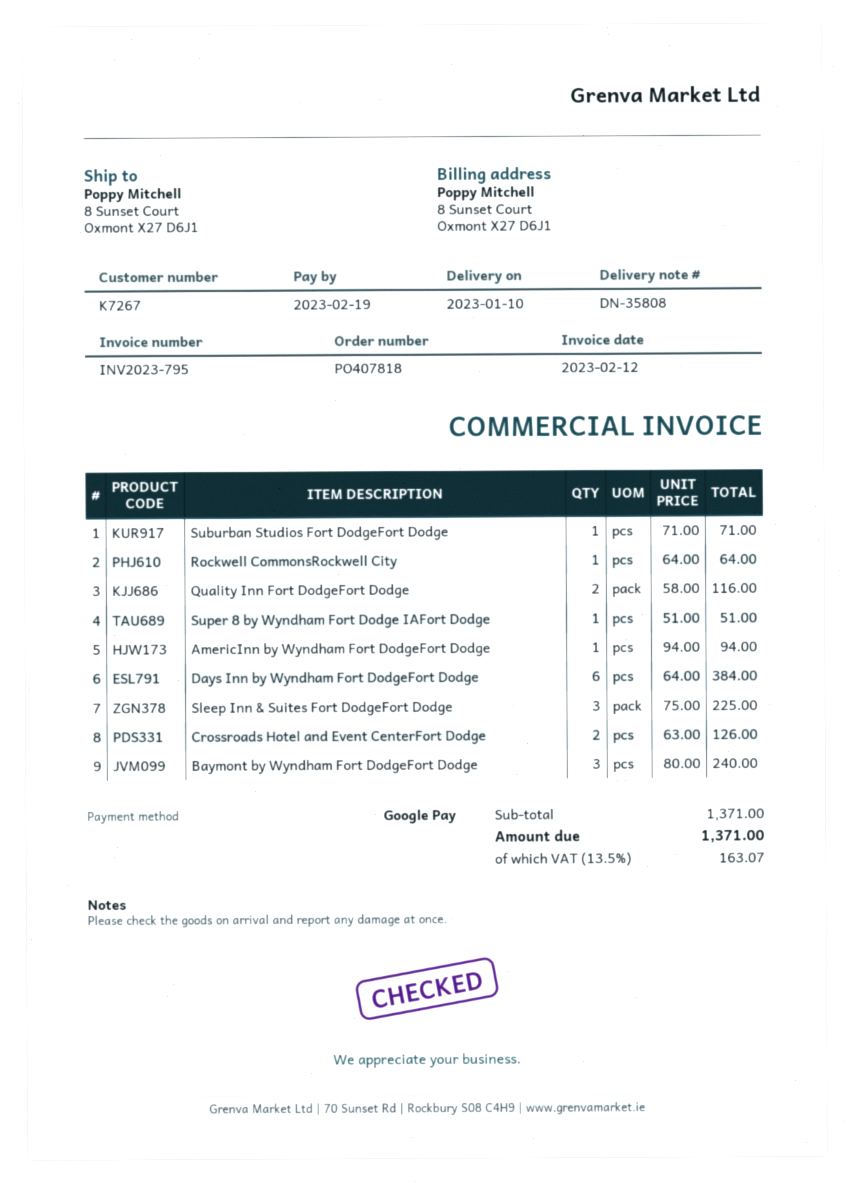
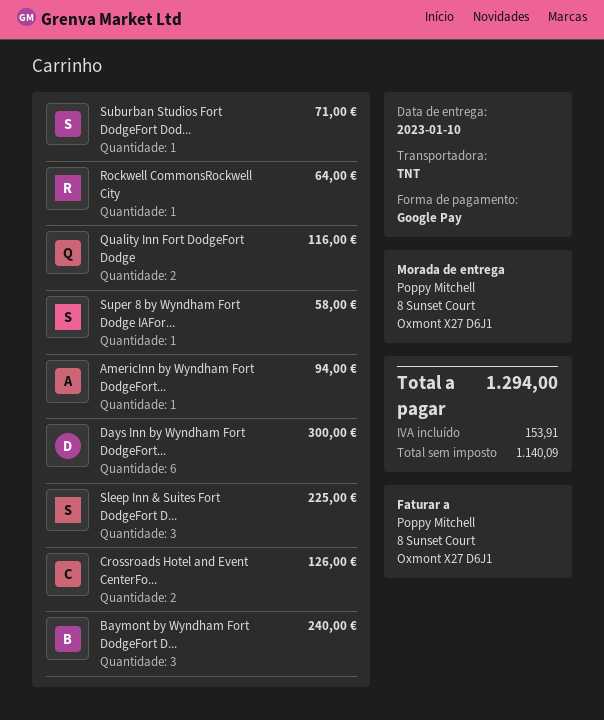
Super 8 by Wyndham Fort Dodge IAFort Dodge: 1 for 51.00 -> 1 for 58.00
Days Inn by Wyndham Fort DodgeFort Dodge: 6 for 384.00 -> 6 for 300.00
tax: 163.07 -> 153.91
total: 1371.00 -> 1294.00

